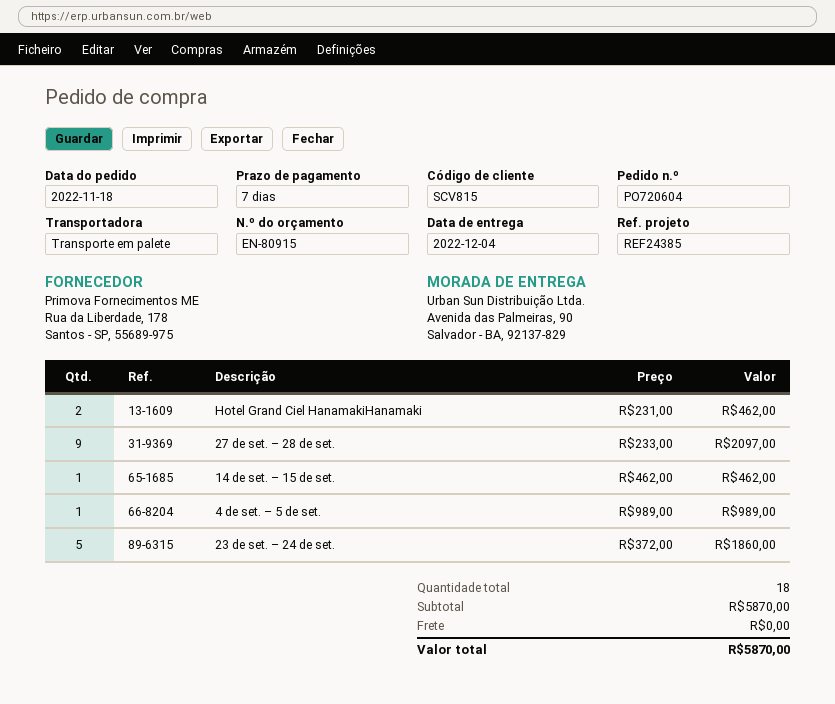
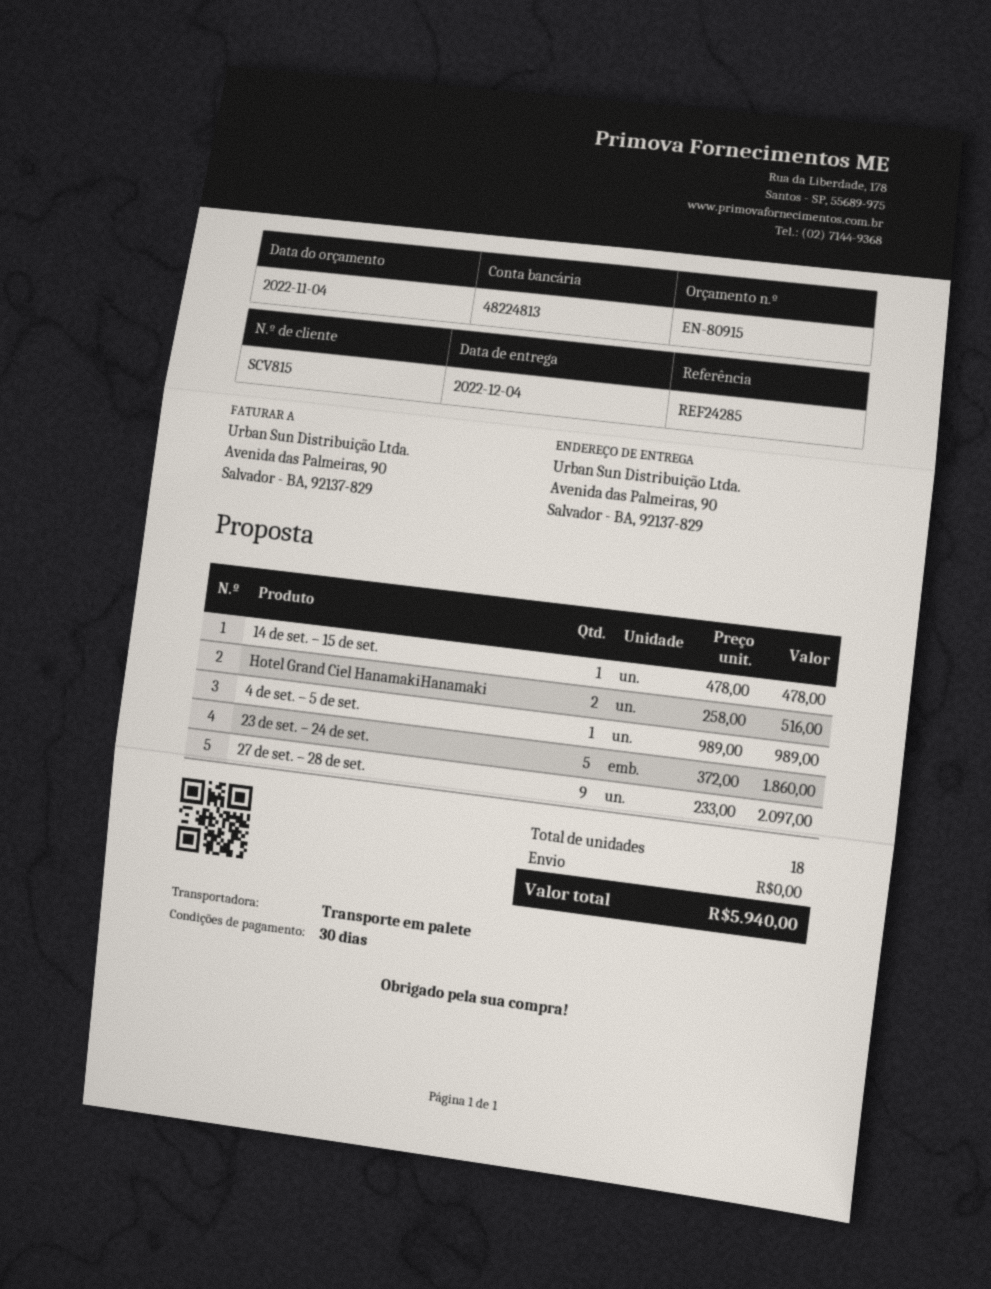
payment terms: 7 days -> 30 days
reference: REF24385 -> REF24285
Hotel Grand Ciel HanamakiHanamaki: 2 x 231.00 = 462.00 -> 2 x 258.00 = 516.00
14 de set. – 15 de set.: 1 x 462.00 = 462.00 -> 1 x 478.00 = 478.00
total: 5870.00 -> 5940.00

